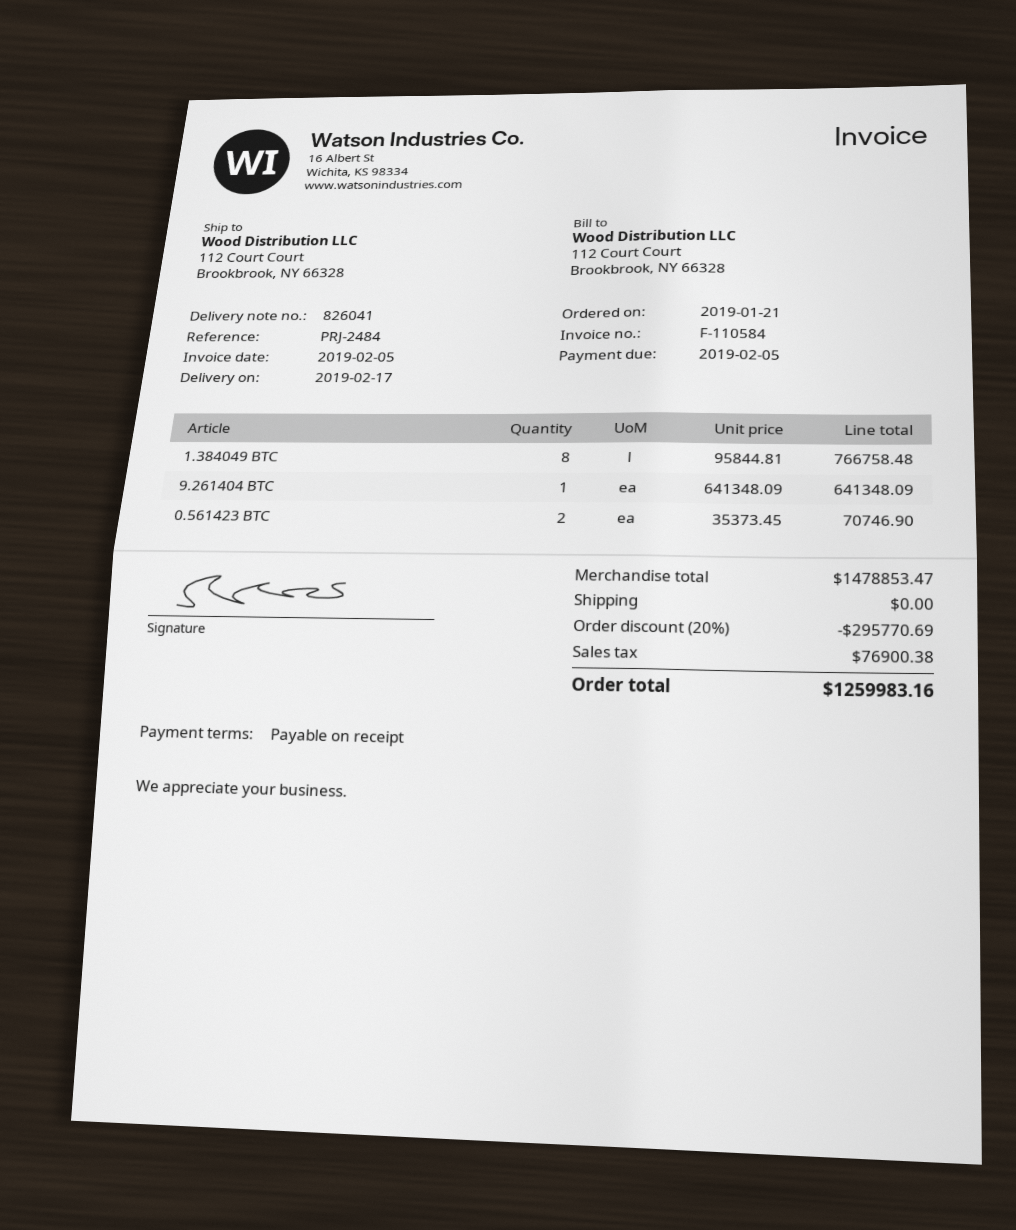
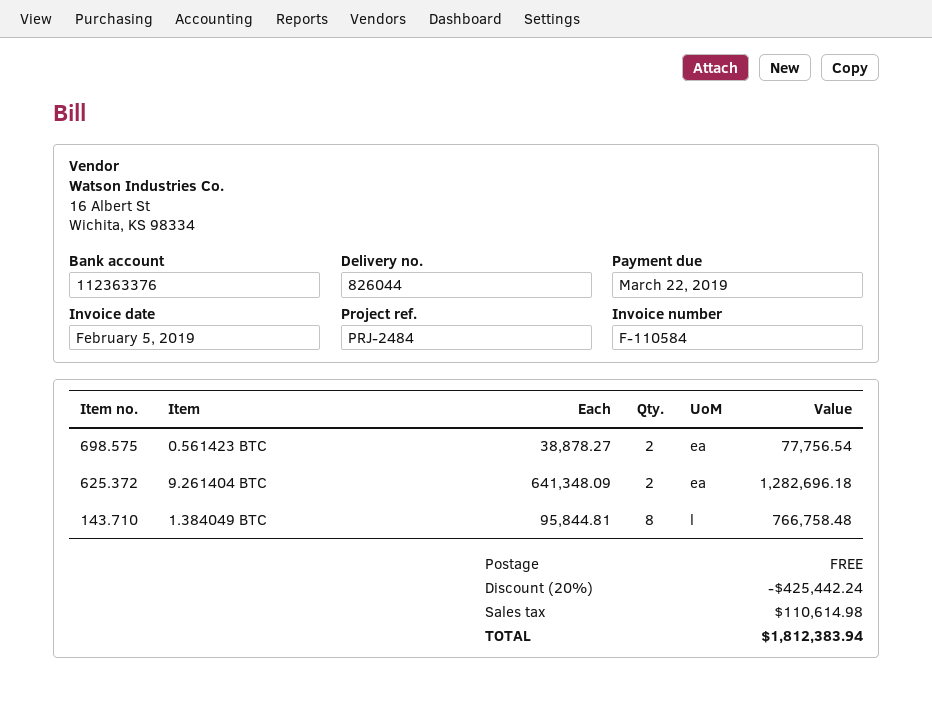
delivery note number: 826041 -> 826044
due date: 2019-02-05 -> 2019-03-22
9.261404 BTC: 1 x 641348.09 = 641348.09 -> 2 x 641348.09 = 1282696.18
0.561423 BTC: 2 x 35373.45 = 70746.90 -> 2 x 38878.27 = 77756.54
discount: 20% = 295770.69 -> 20% = 425442.24
tax: 76900.38 -> 110614.98
total: 1259983.16 -> 1812383.94

